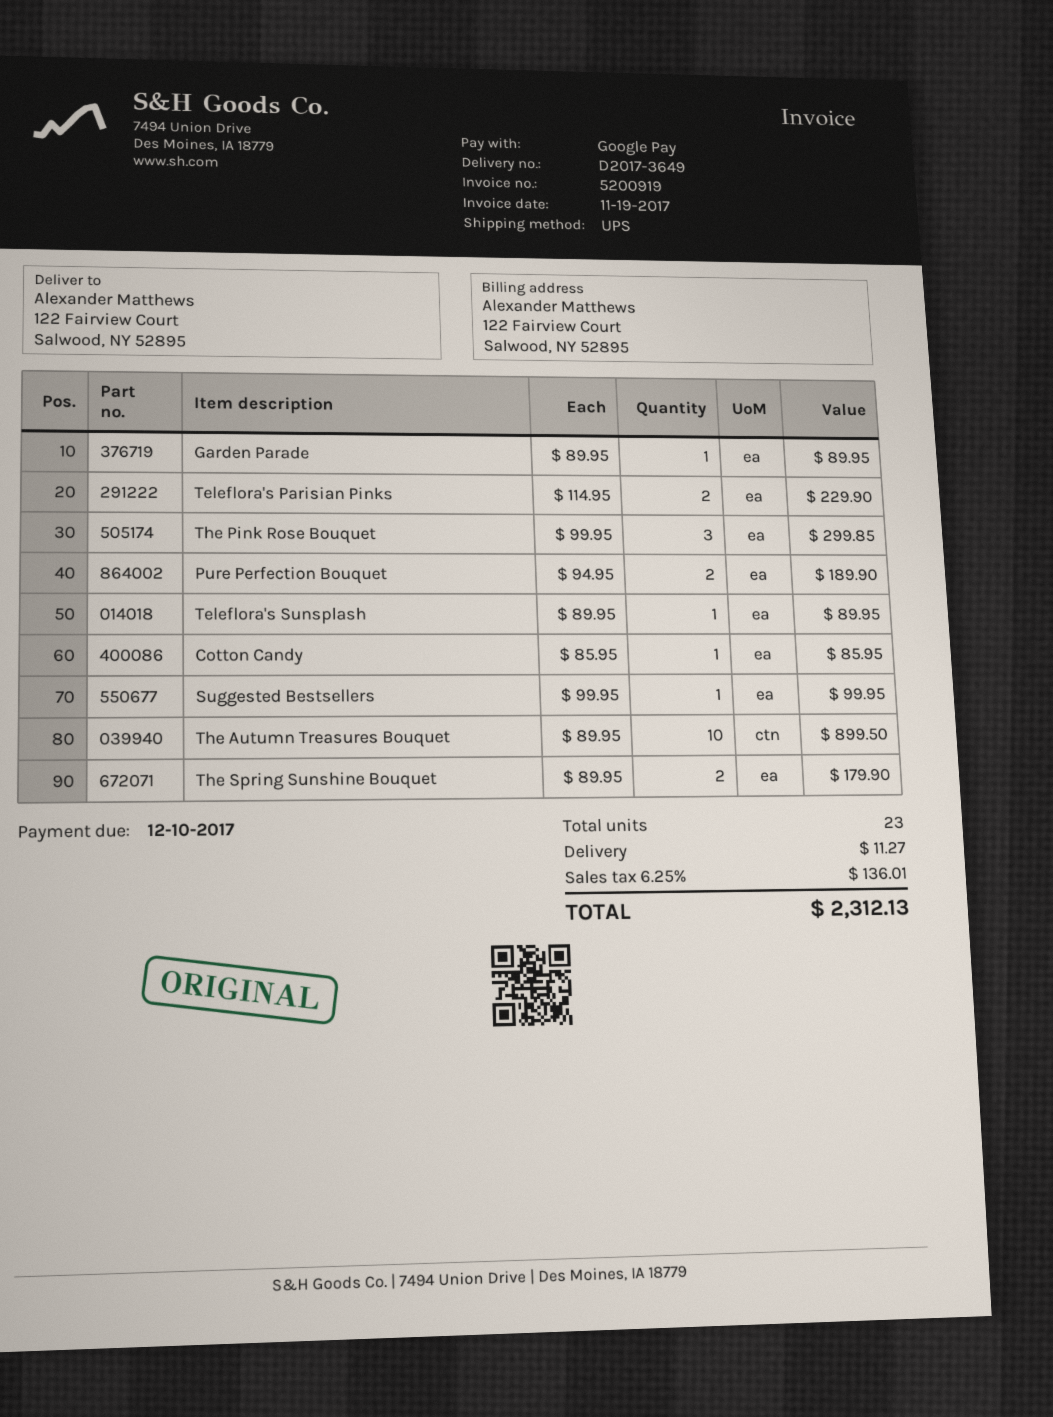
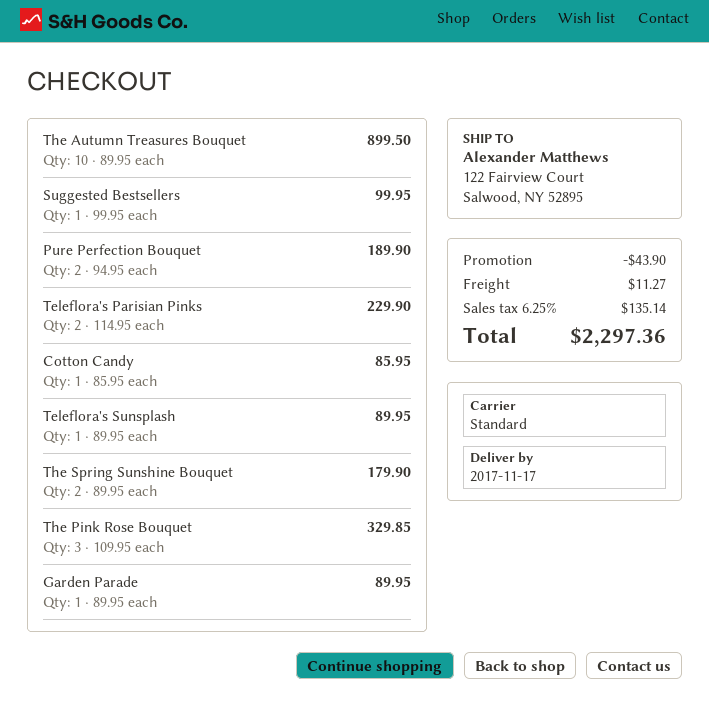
shipping method: UPS -> standard
The Pink Rose Bouquet: 3 x 99.95 = 299.85 -> 3 x 109.95 = 329.85
discount: none -> 43.90
tax: 6.25% = 136.01 -> 6.25% = 135.14
total: 2312.13 -> 2297.36

